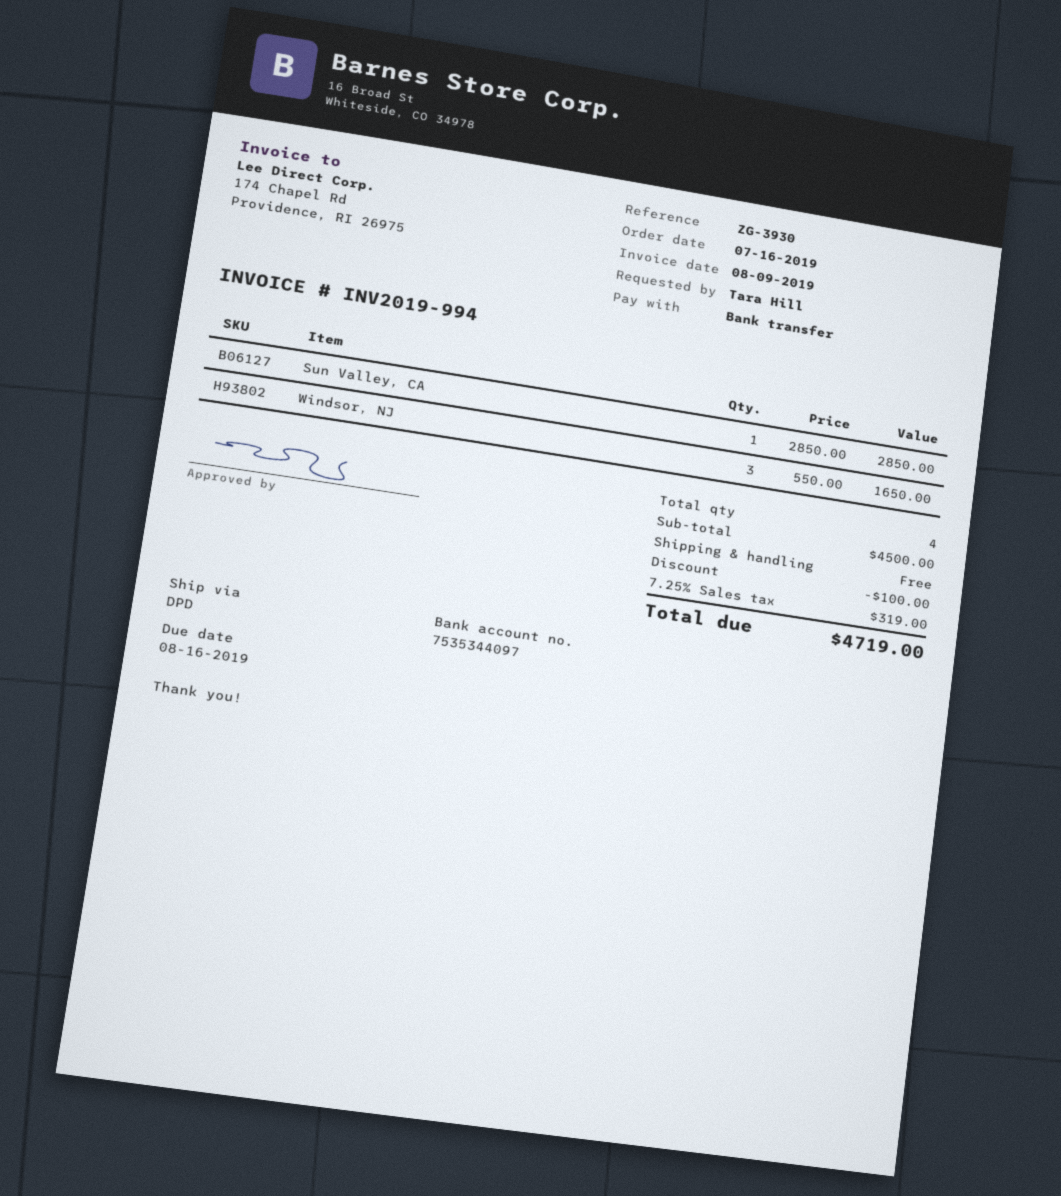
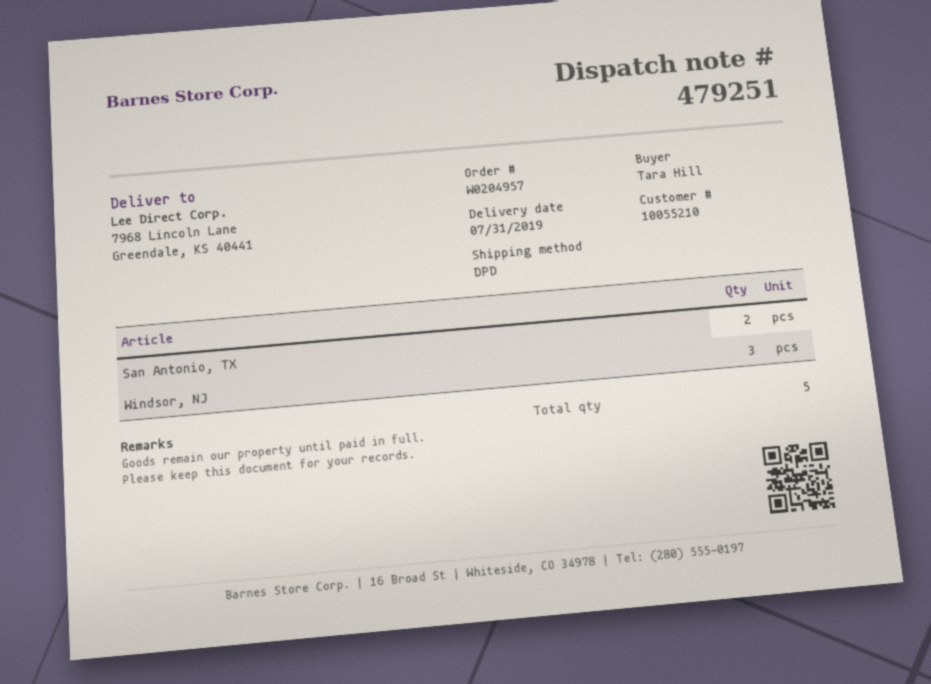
Sun Valley, CA: 1 -> none
San Antonio, TX: none -> 2
total quantity: 4 -> 5

